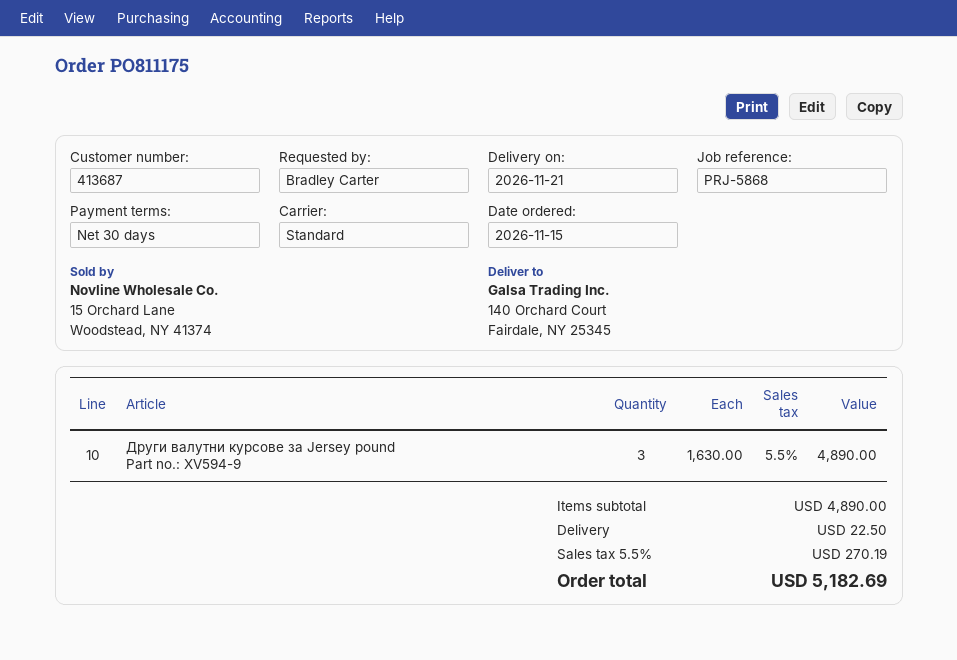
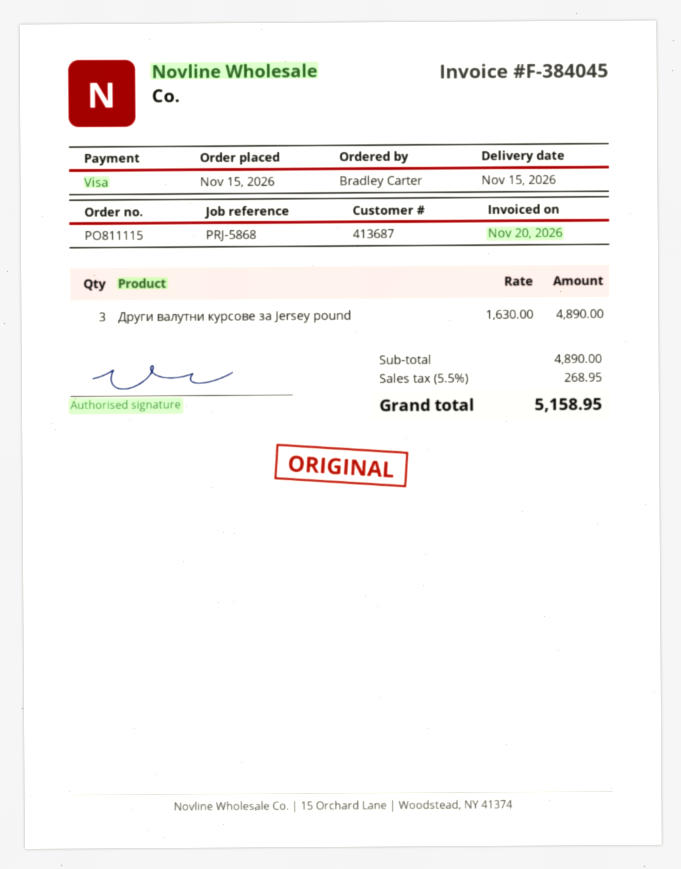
order number: PO811175 -> PO811115
delivery date: 2026-11-21 -> 2026-11-15
shipping: 22.50 -> none
tax: 5.5% = 270.19 -> 5.5% = 268.95
total: 5182.69 -> 5158.95

